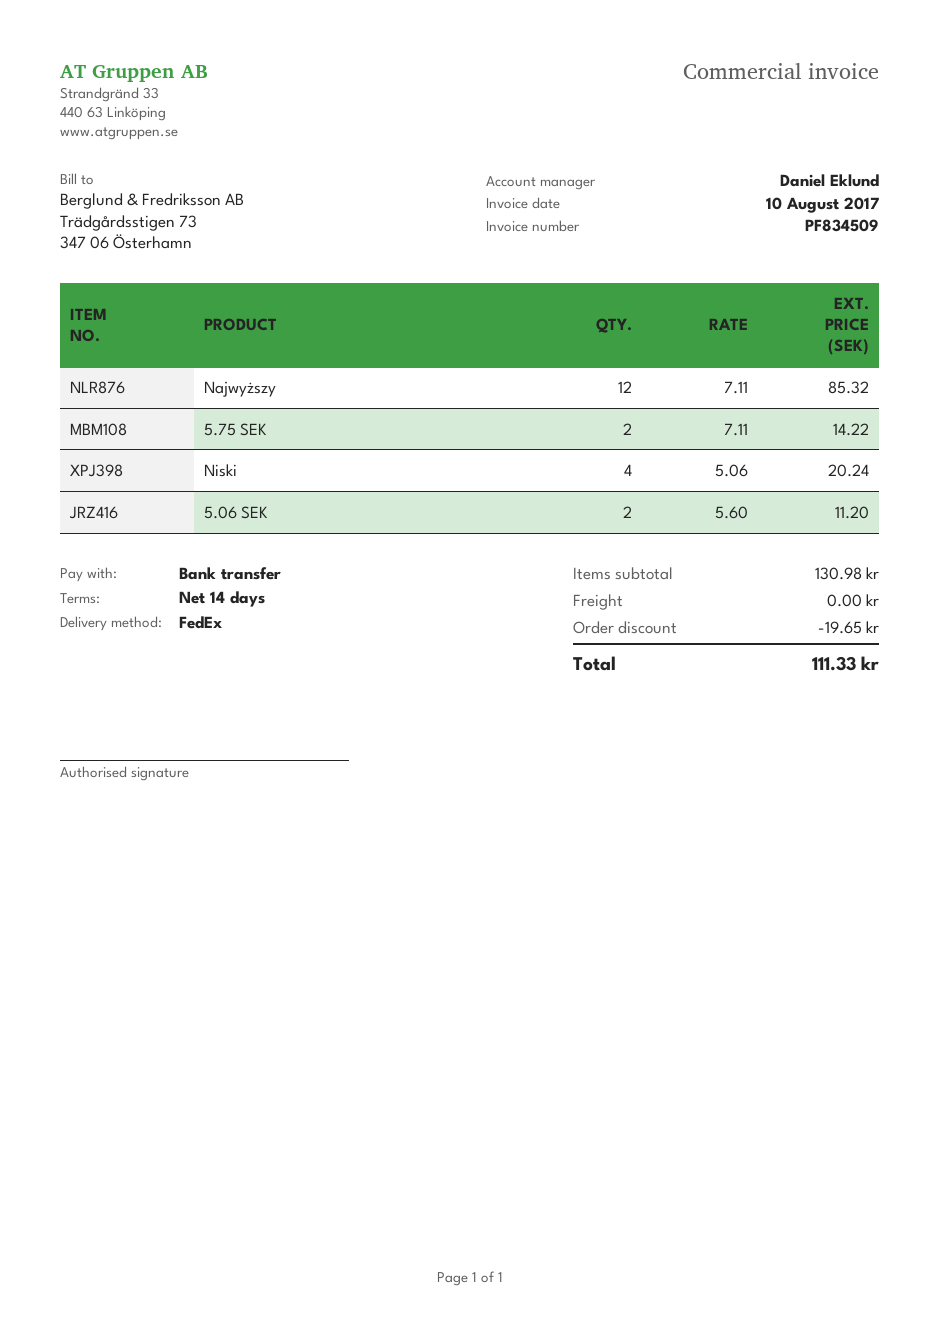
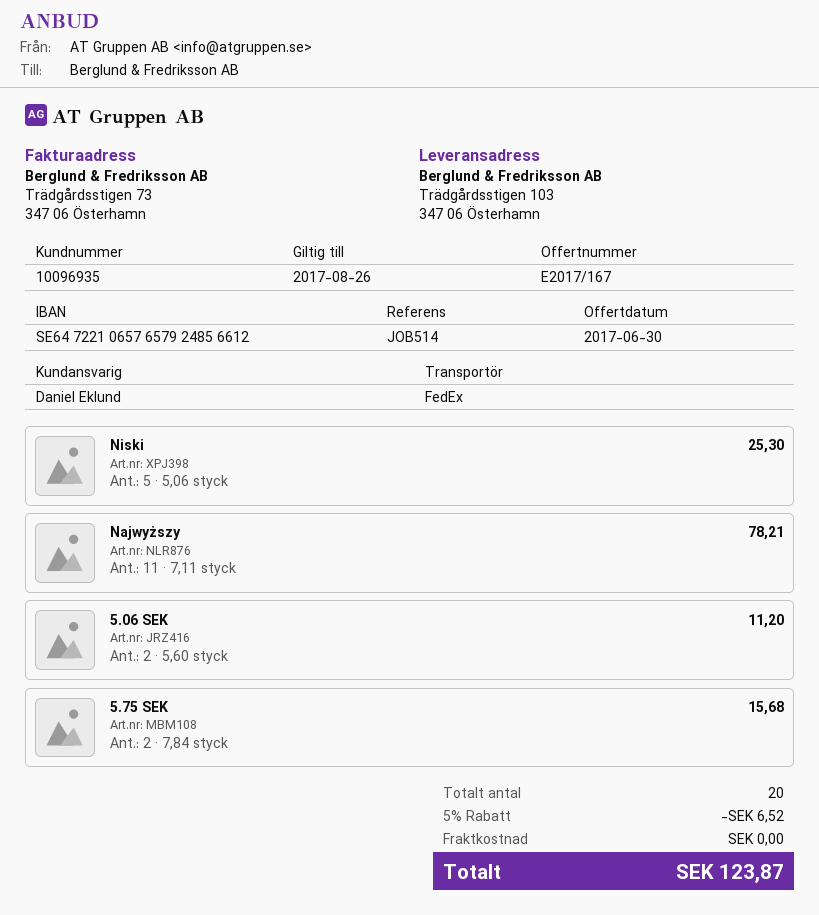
Najwyższy: 12 x 7.11 = 85.32 -> 11 x 7.11 = 78.21
5.75 SEK: 2 x 7.11 = 14.22 -> 2 x 7.84 = 15.68
Niski: 4 x 5.06 = 20.24 -> 5 x 5.06 = 25.30
discount: 19.65 -> 6.52
total: 111.33 -> 123.87

